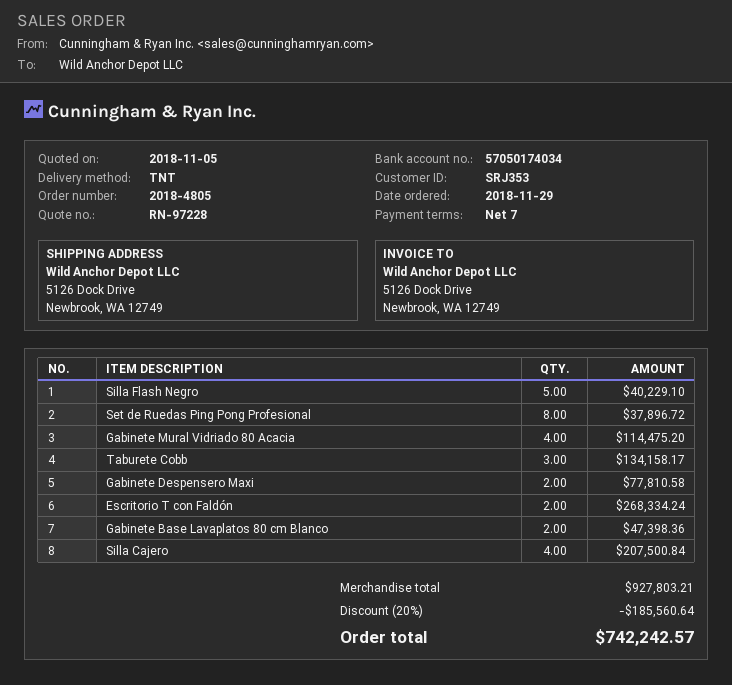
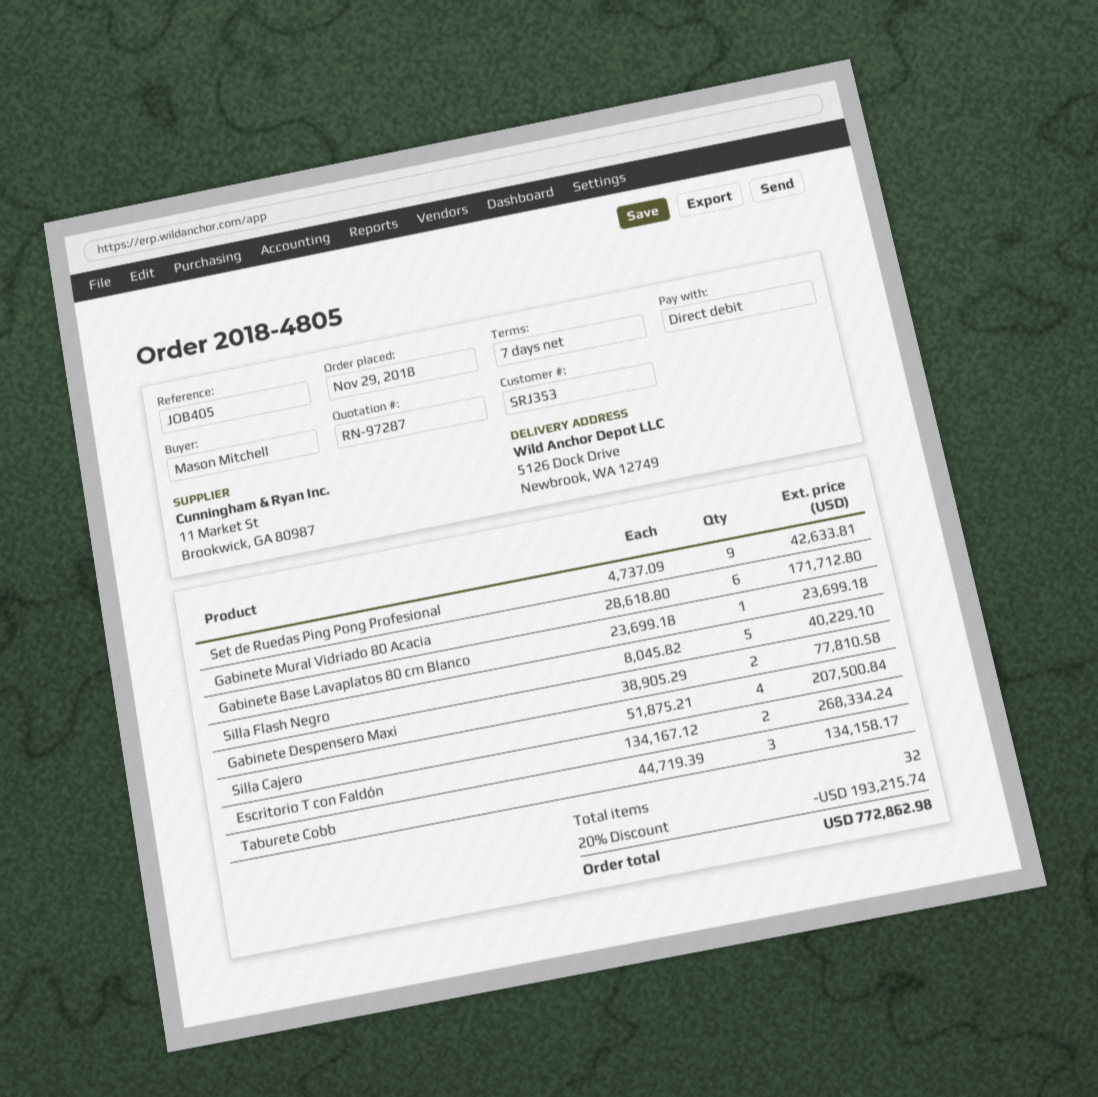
quote number: RN-97228 -> RN-97287
Set de Ruedas Ping Pong Profesional: 8 for 37896.72 -> 9 for 42633.81
Gabinete Mural Vidriado 80 Acacia: 4 for 114475.20 -> 6 for 171712.80
Gabinete Base Lavaplatos 80 cm Blanco: 2 for 47398.36 -> 1 for 23699.18
discount: 20% = 185560.64 -> 20% = 193215.74
total: 742242.57 -> 772862.98

